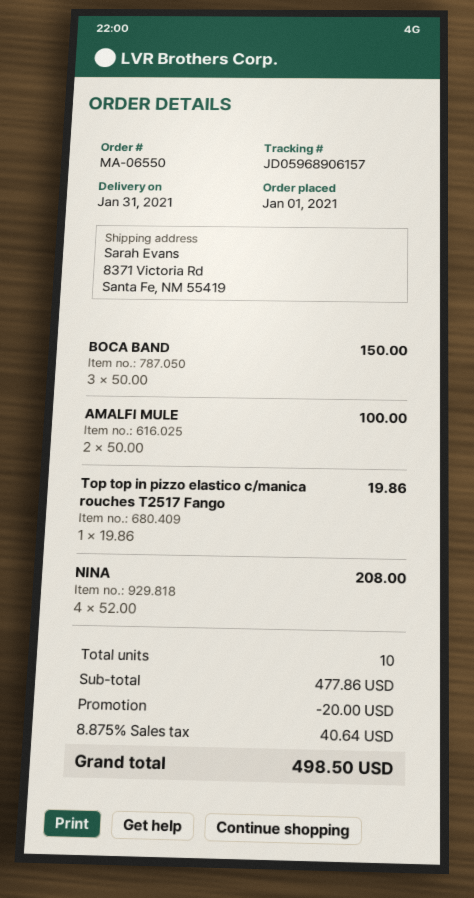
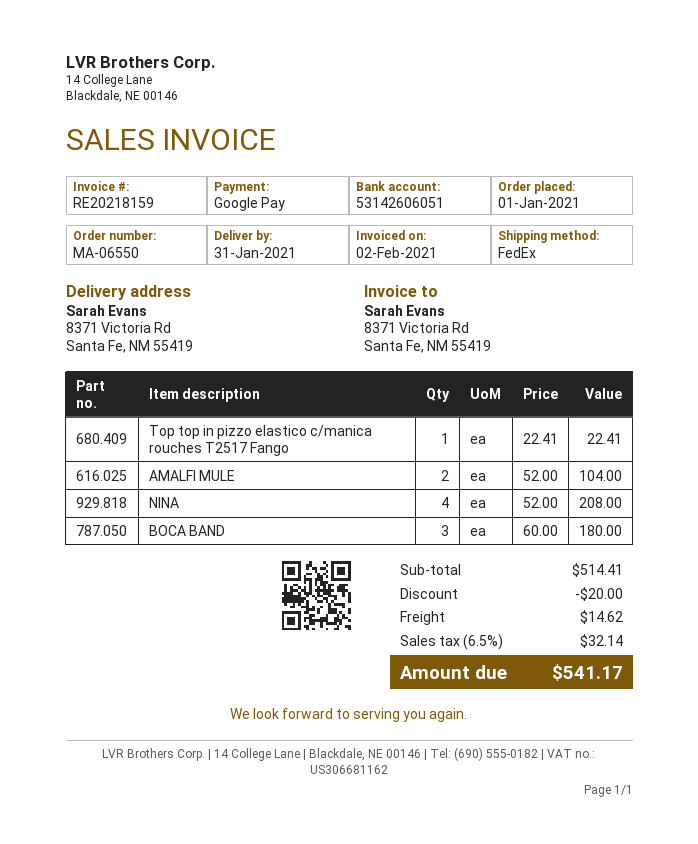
BOCA BAND: 3 x 50.00 = 150.00 -> 3 x 60.00 = 180.00
AMALFI MULE: 2 x 50.00 = 100.00 -> 2 x 52.00 = 104.00
Top top in pizzo elastico c/manica rouches T2517 Fango: 1 x 19.86 = 19.86 -> 1 x 22.41 = 22.41
subtotal: 477.86 -> 514.41
shipping: none -> 14.62
tax: 8.875% = 40.64 -> 6.5% = 32.14
total: 498.50 -> 541.17

